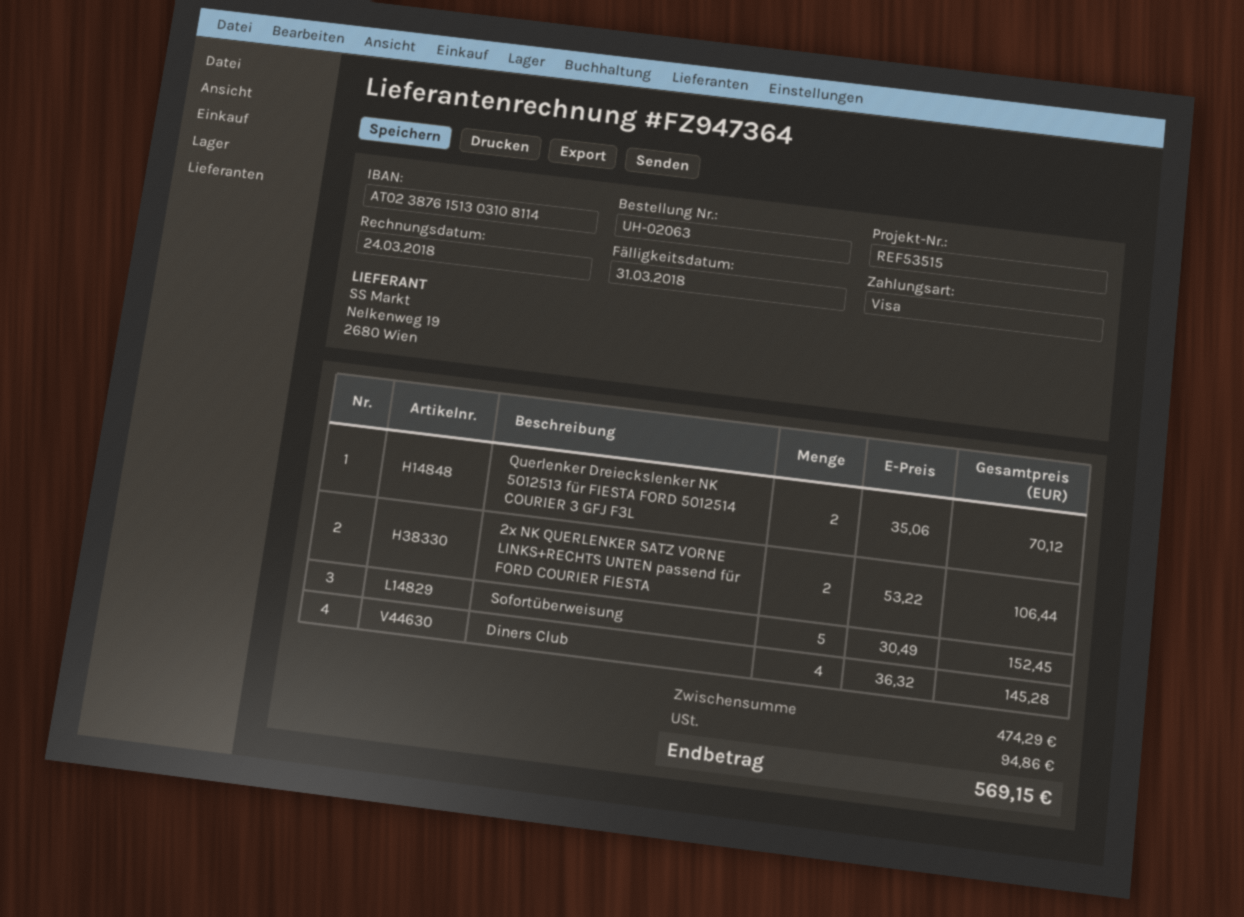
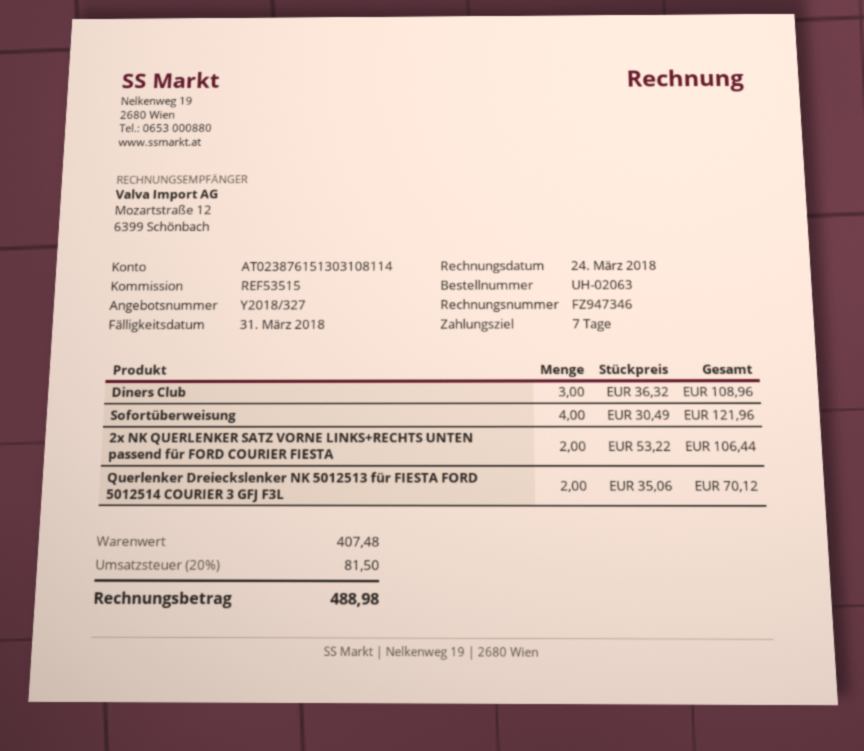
invoice number: FZ947364 -> FZ947346
Sofortüberweisung: 5 x 30.49 = 152.45 -> 4 x 30.49 = 121.96
Diners Club: 4 x 36.32 = 145.28 -> 3 x 36.32 = 108.96
subtotal: 474.29 -> 407.48
tax: 94.86 -> 81.50
total: 569.15 -> 488.98

